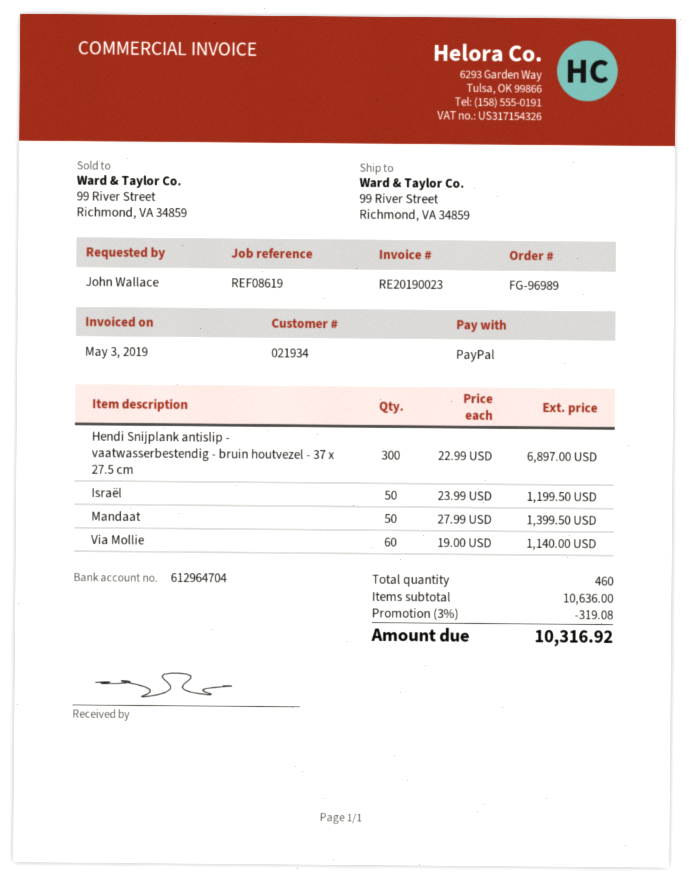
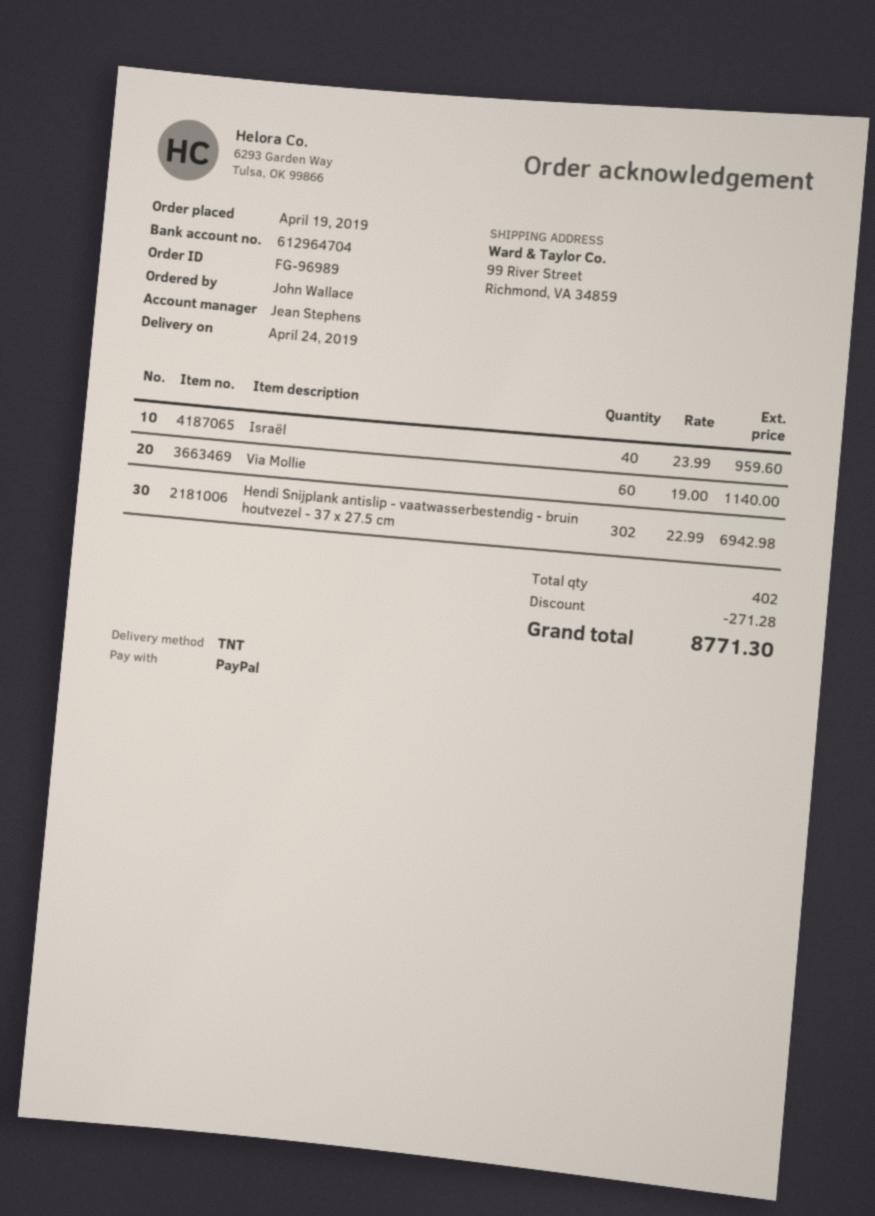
Hendi Snijplank antislip - vaatwasserbestendig - bruin houtvezel - 37 x 27.5 cm: 300 x 22.99 = 6897.00 -> 302 x 22.99 = 6942.98
Israël: 50 x 23.99 = 1199.50 -> 40 x 23.99 = 959.60
Mandaat: 50 x 27.99 = 1399.50 -> none
total quantity: 460 -> 402
discount: 319.08 -> 271.28
total: 10316.92 -> 8771.30

